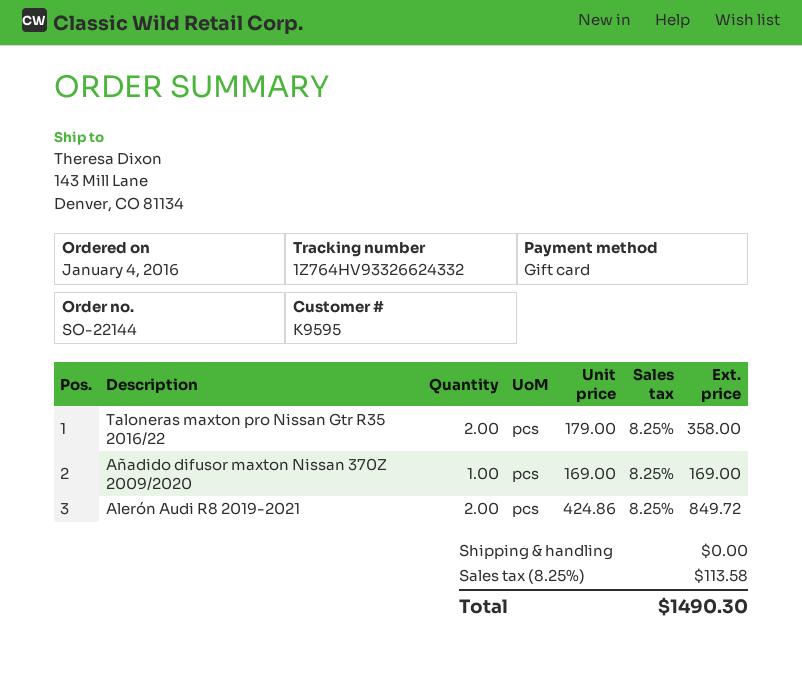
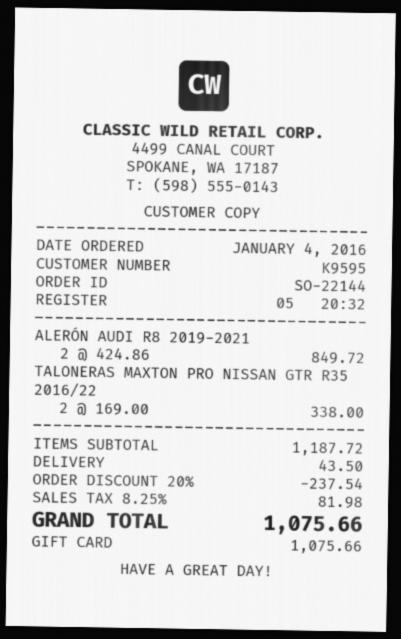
Taloneras maxton pro Nissan Gtr R35 2016/22: 2 x 179.00 = 358.00 -> 2 x 169.00 = 338.00
Añadido difusor maxton Nissan 370Z 2009/2020: 1 x 169.00 = 169.00 -> none
discount: none -> 20% = 237.54
shipping: 0.00 -> 43.50
tax: 8.25% = 113.58 -> 8.25% = 81.98
total: 1490.30 -> 1075.66

